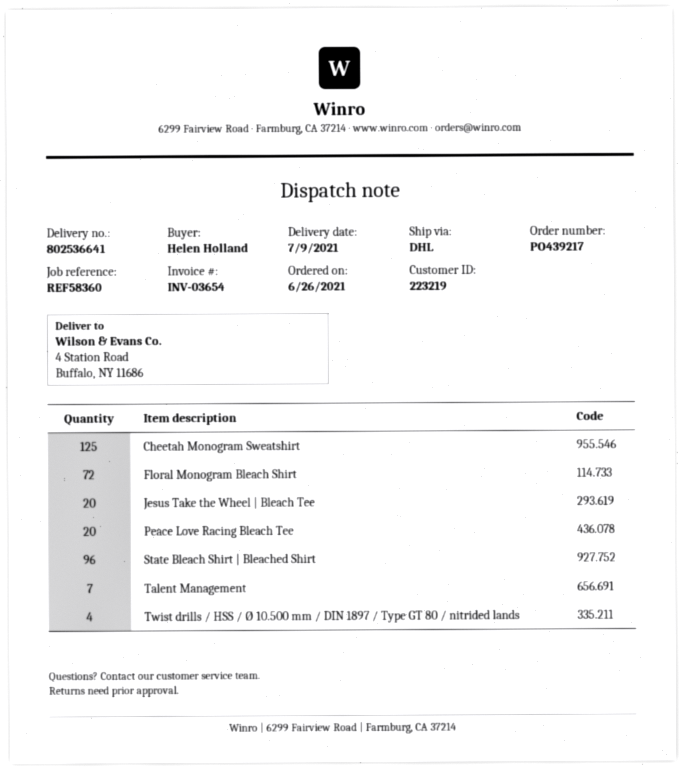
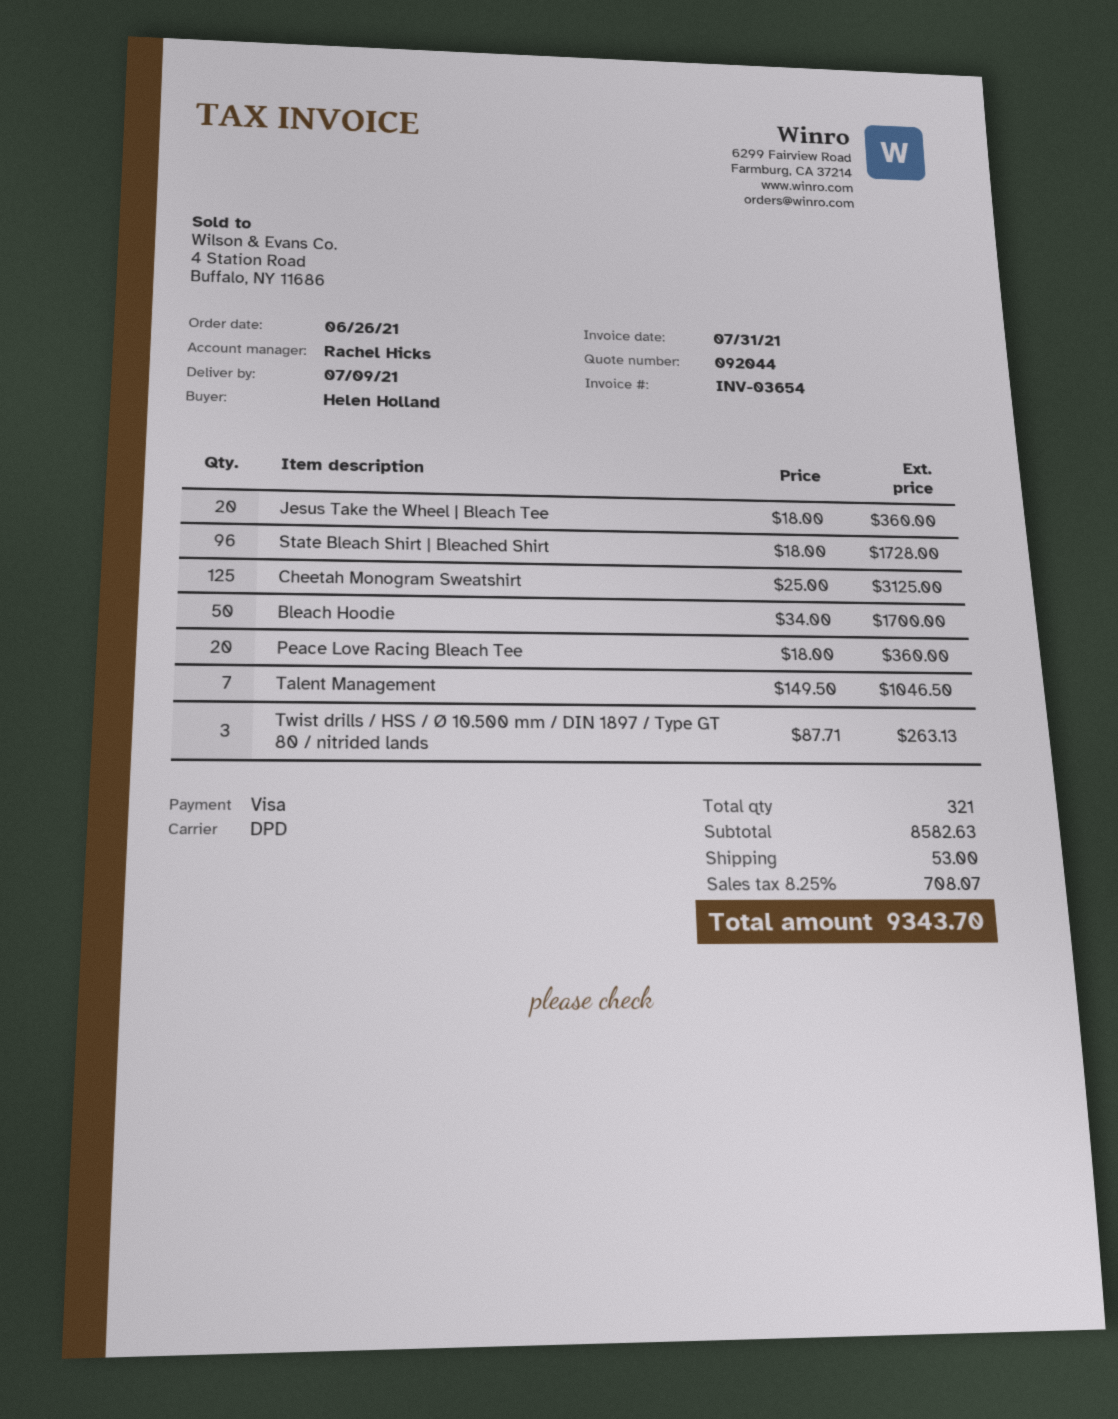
shipping method: DHL -> DPD
Floral Monogram Bleach Shirt: 72 -> none
Twist drills / HSS / Ø 10.500 mm / DIN 1897 / Type GT 80 / nitrided lands: 4 -> 3
Bleach Hoodie: none -> 50

